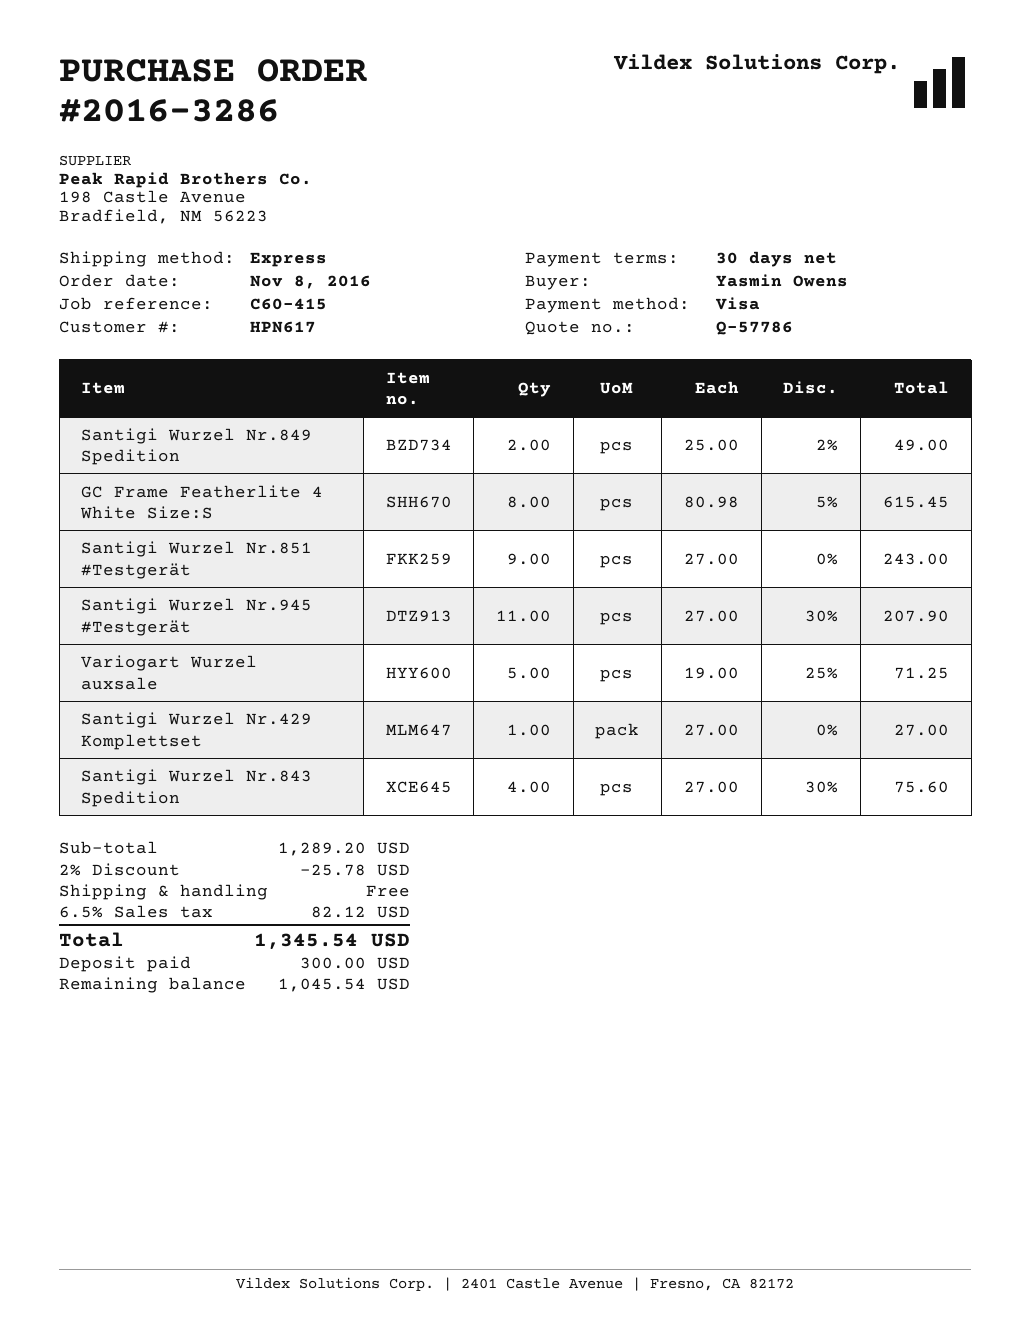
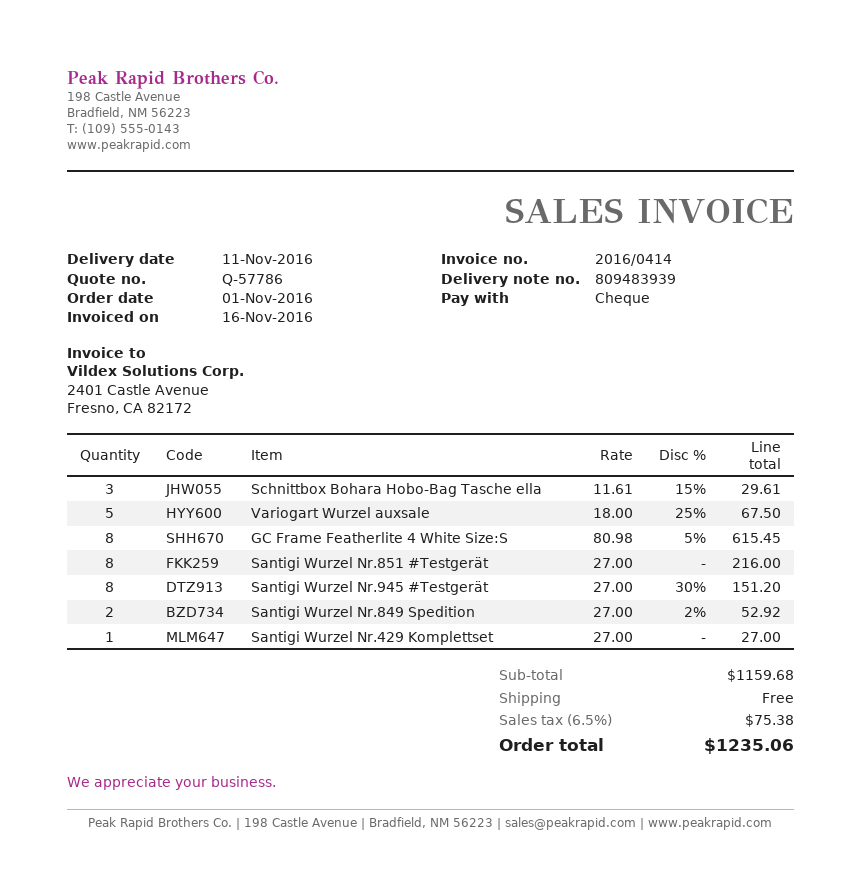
order date: 2016-11-08 -> 2016-11-01
payment method: Visa -> cheque
Santigi Wurzel Nr.849 Spedition: 2 x 25.00 - 2% = 49.00 -> 2 x 27.00 - 2% = 52.92
Santigi Wurzel Nr.851 #Testgerät: 9 x 27.00 = 243.00 -> 8 x 27.00 = 216.00
Santigi Wurzel Nr.945 #Testgerät: 11 x 27.00 - 30% = 207.90 -> 8 x 27.00 - 30% = 151.20
Variogart Wurzel auxsale: 5 x 19.00 - 25% = 71.25 -> 5 x 18.00 - 25% = 67.50
Santigi Wurzel Nr.843 Spedition: 4 x 27.00 - 30% = 75.60 -> none
Schnittbox Bohara Hobo-Bag Tasche ella: none -> 3 x 11.61 - 15% = 29.61
subtotal: 1289.20 -> 1159.68
discount: 2% = 25.78 -> none
tax: 6.5% = 82.12 -> 6.5% = 75.38
total: 1345.54 -> 1235.06

